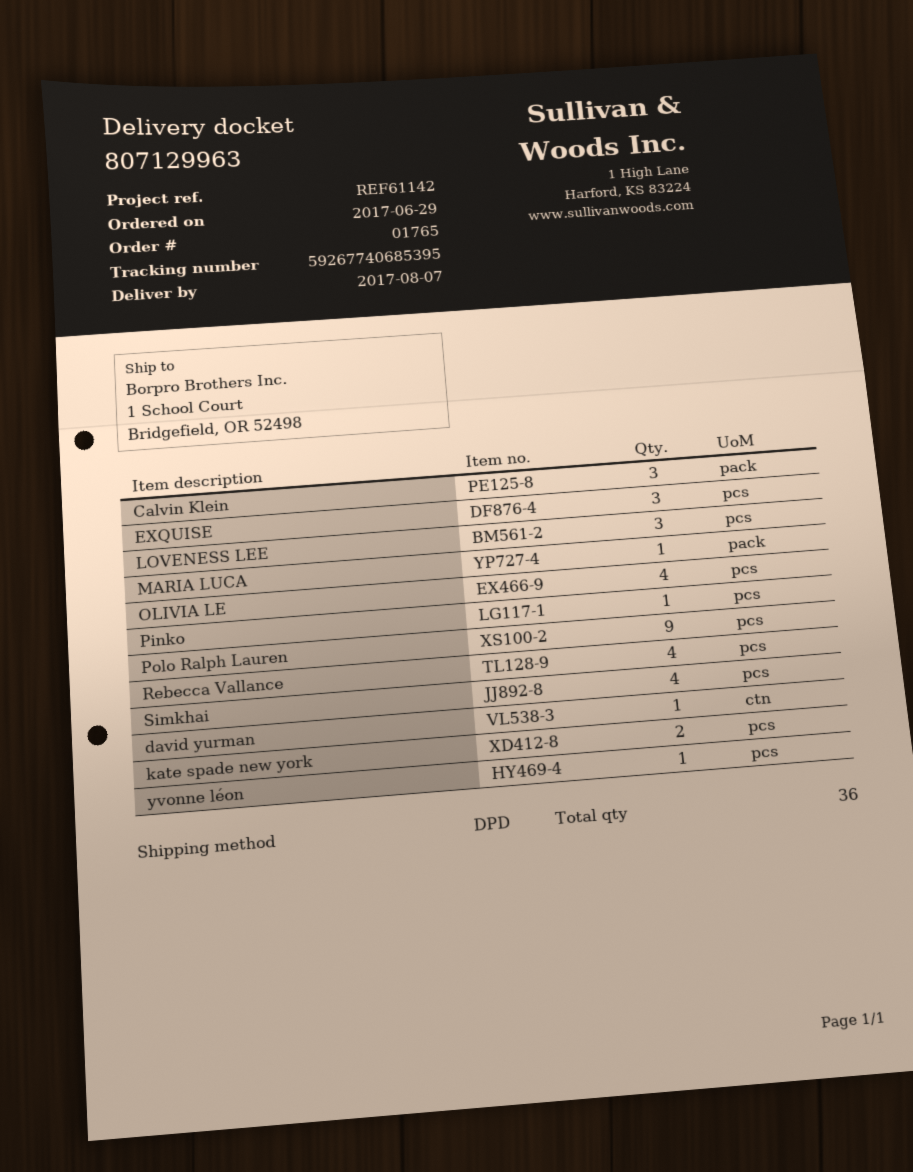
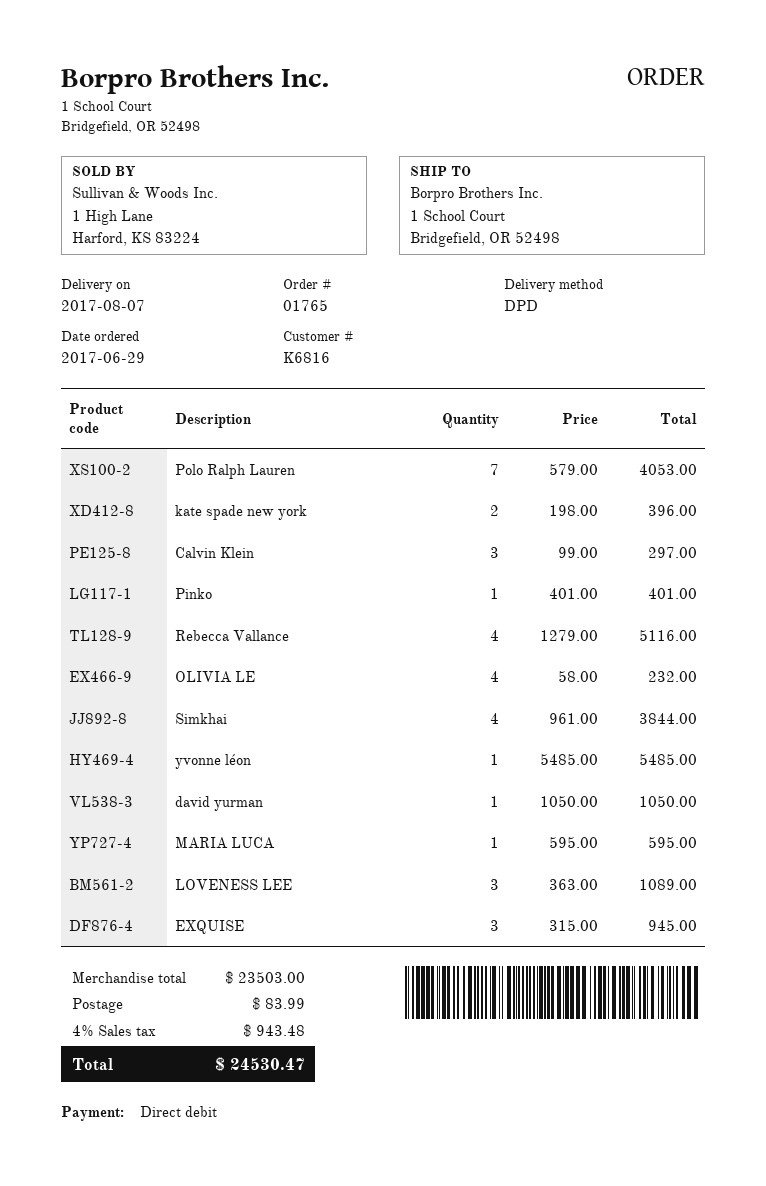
Polo Ralph Lauren: 9 -> 7

